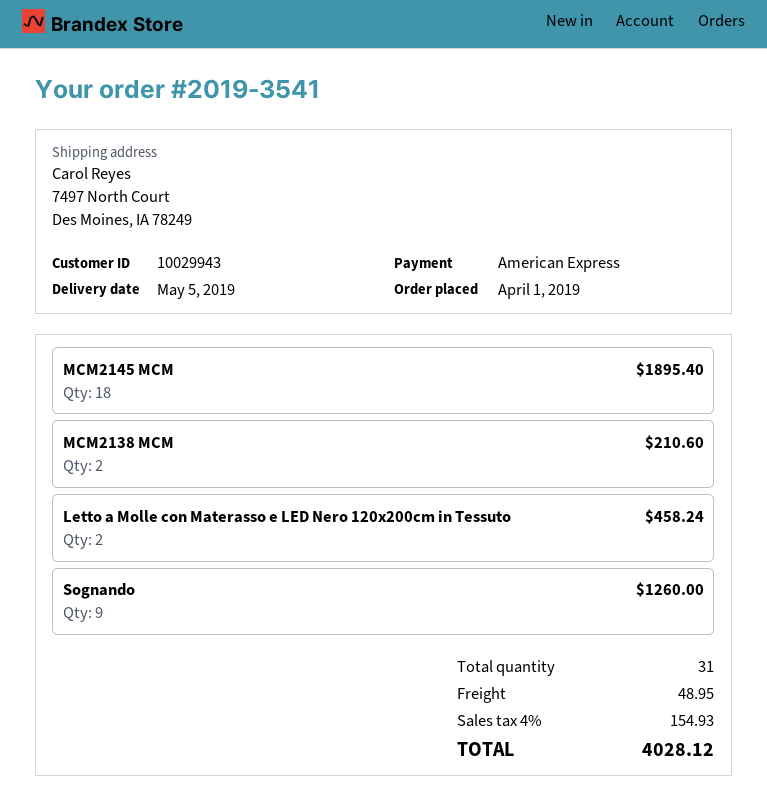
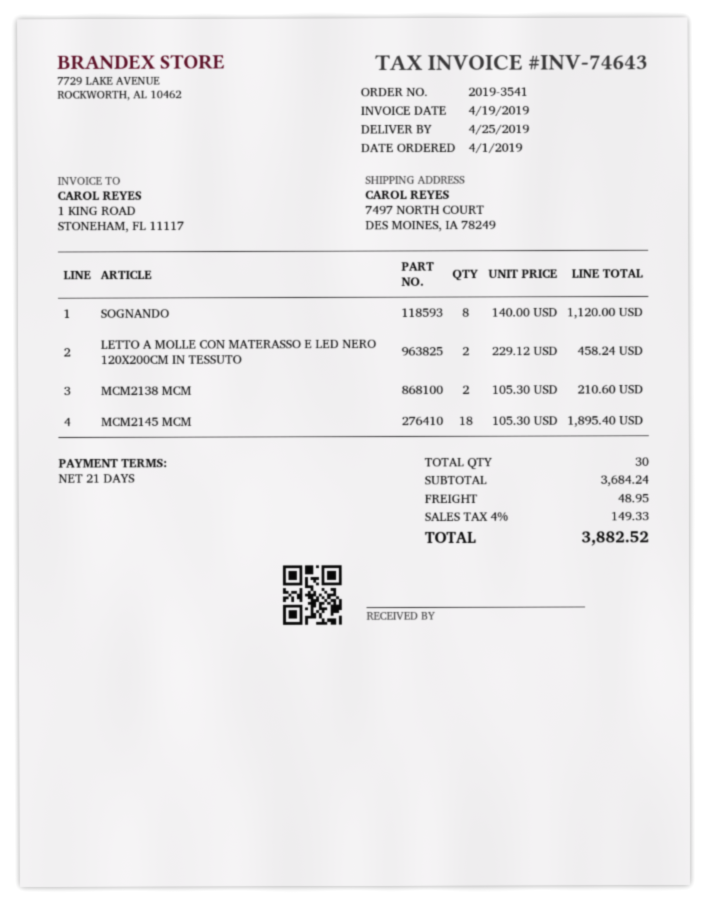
delivery date: 2019-05-05 -> 2019-04-25
Sognando: 9 for 1260.00 -> 8 for 1120.00
total quantity: 31 -> 30
tax: 4% = 154.93 -> 4% = 149.33
total: 4028.12 -> 3882.52

